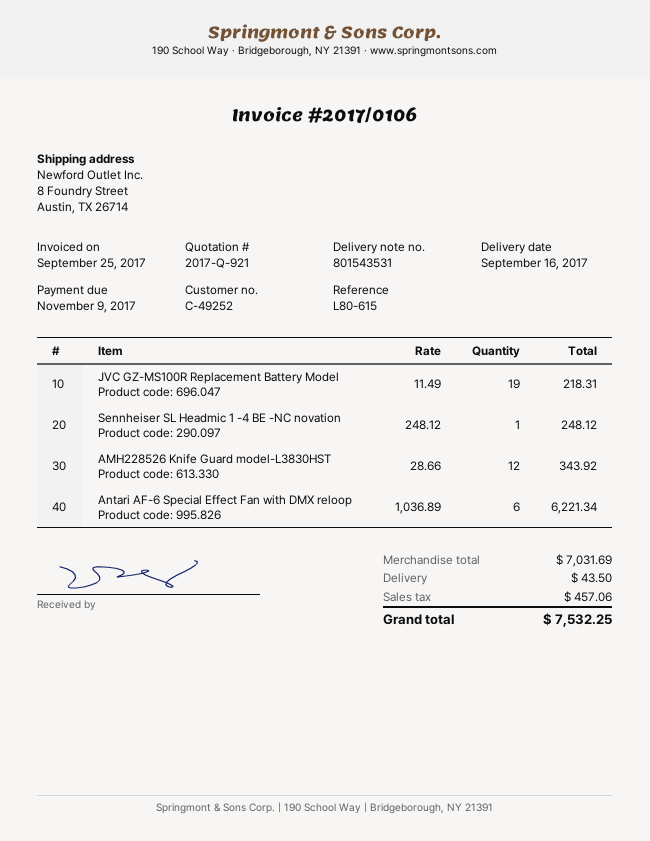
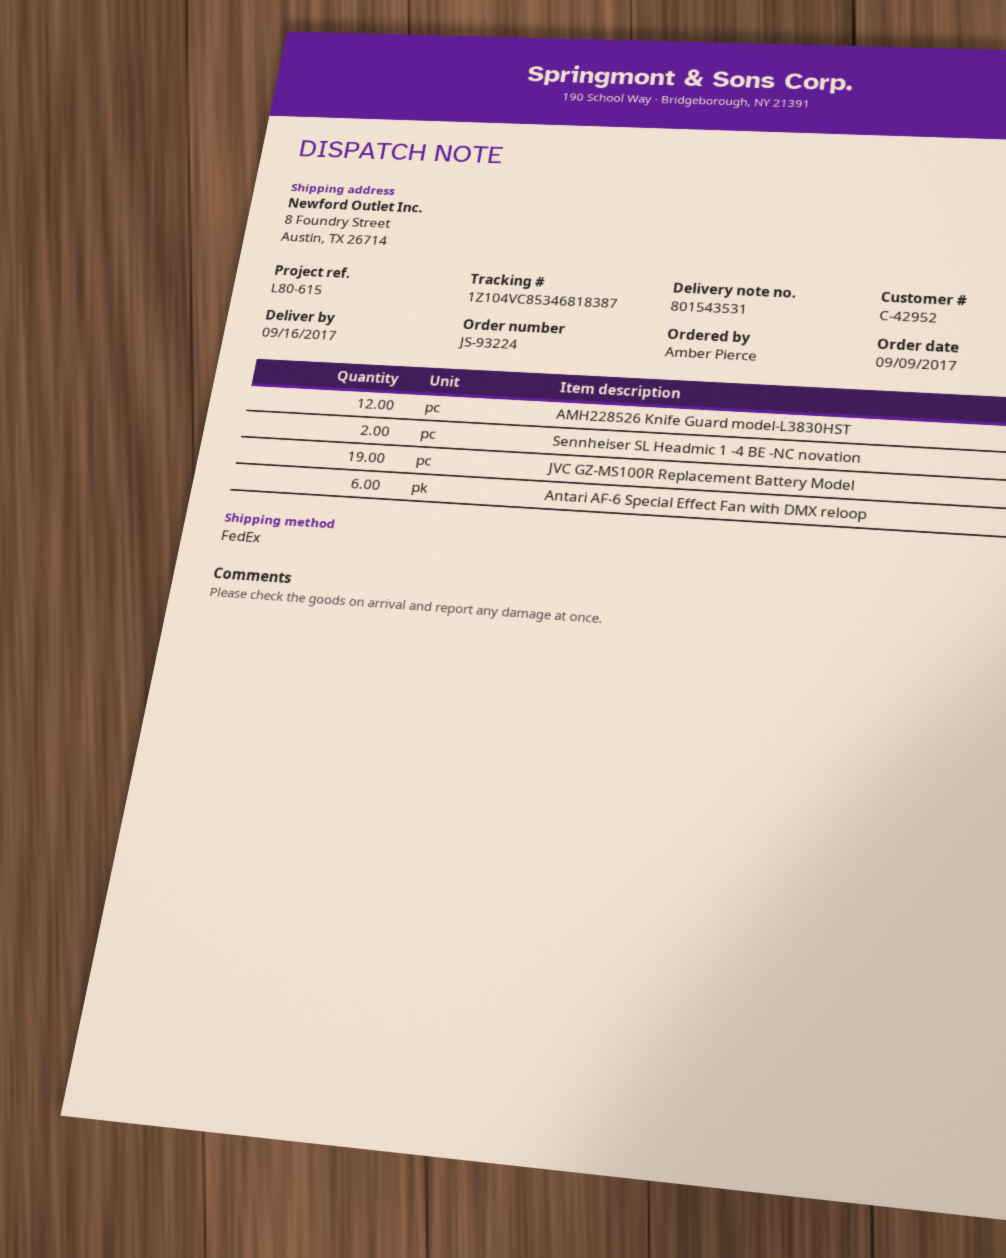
customer number: C-49252 -> C-42952
Sennheiser SL Headmic 1 -4 BE -NC novation: 1 -> 2

